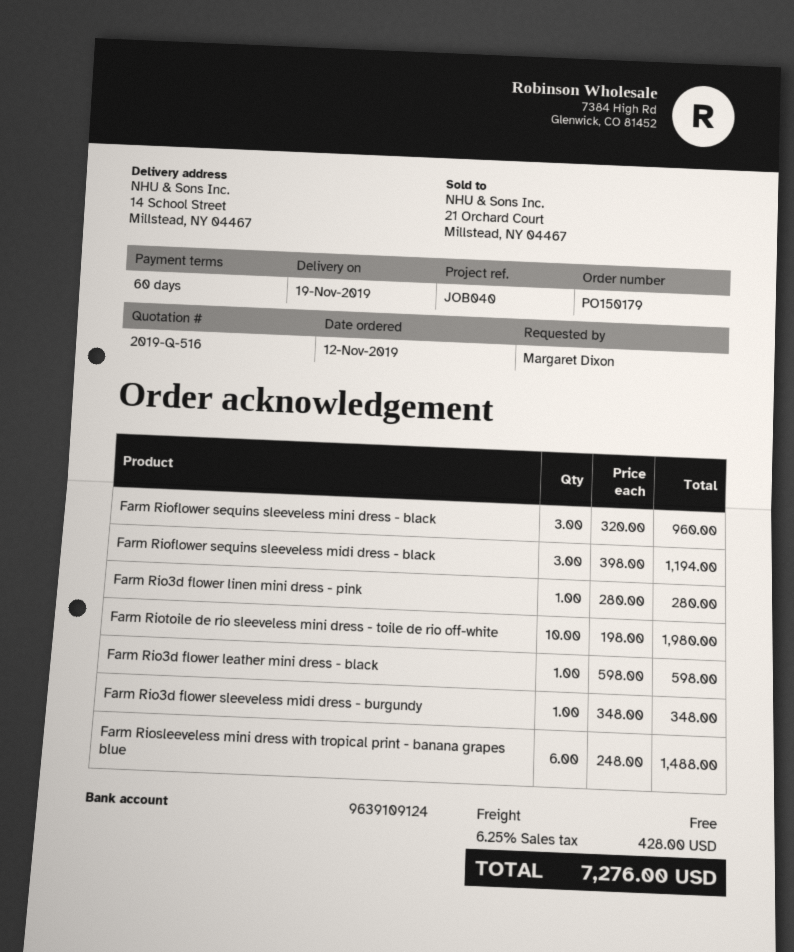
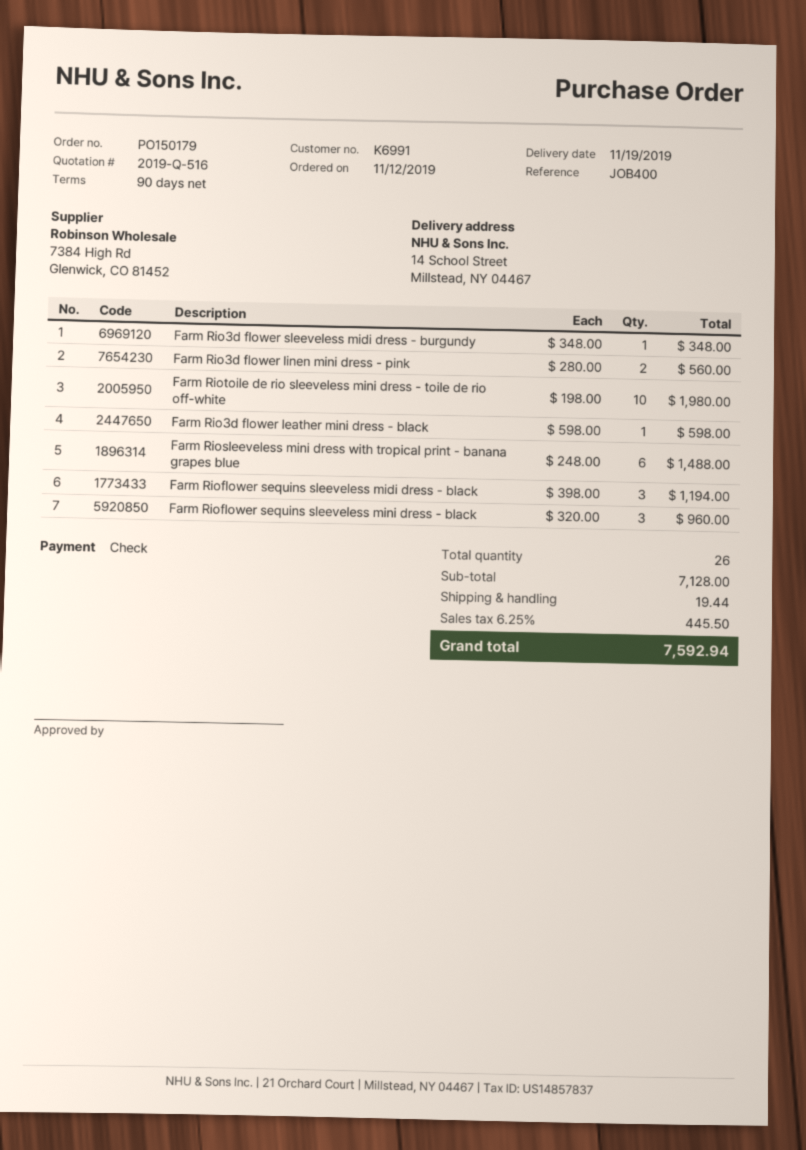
payment terms: 60 days -> 90 days
reference: JOB040 -> JOB400
Farm Rio3d flower linen mini dress - pink: 1 x 280.00 = 280.00 -> 2 x 280.00 = 560.00
shipping: 0.00 -> 19.44
tax: 6.25% = 428.00 -> 6.25% = 445.50
total: 7276.00 -> 7592.94

